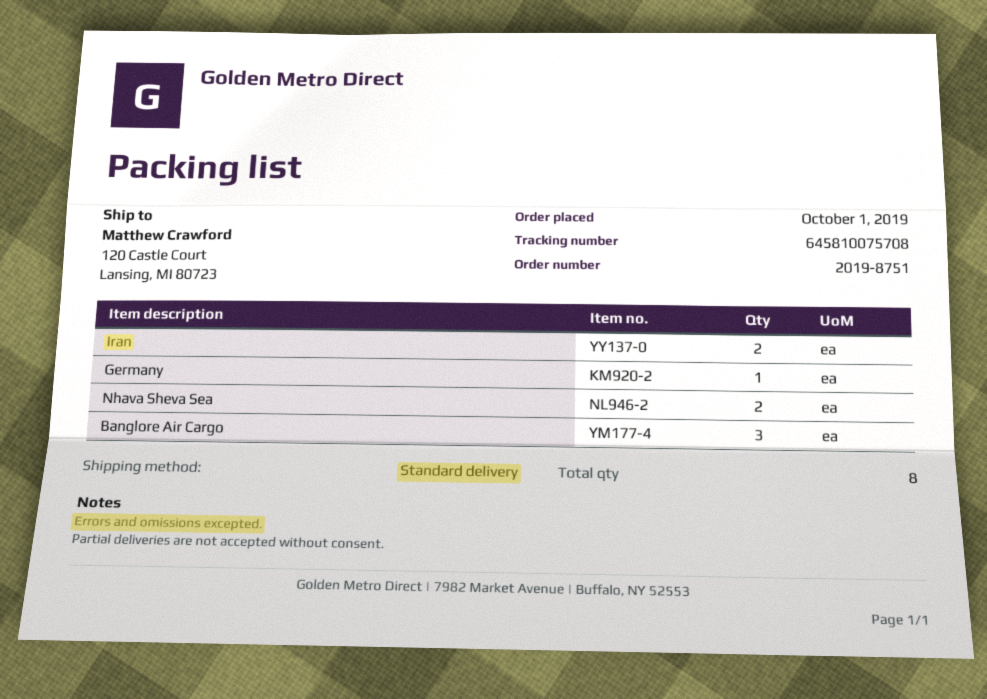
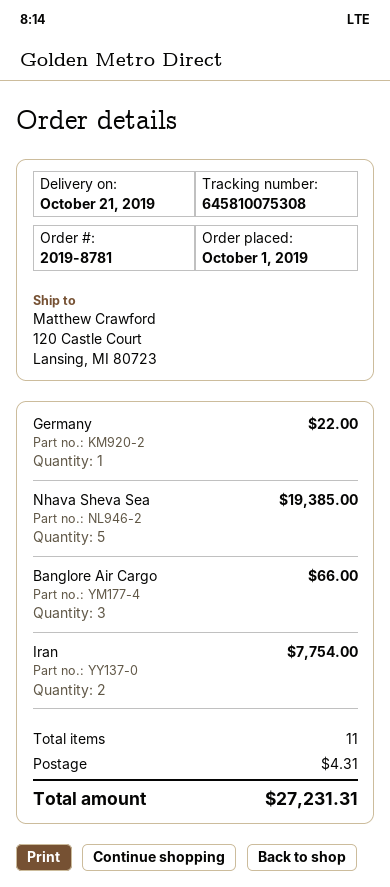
order number: 2019-8751 -> 2019-8781
tracking number: 645810075708 -> 645810075308
Nhava Sheva Sea: 2 -> 5
total quantity: 8 -> 11

